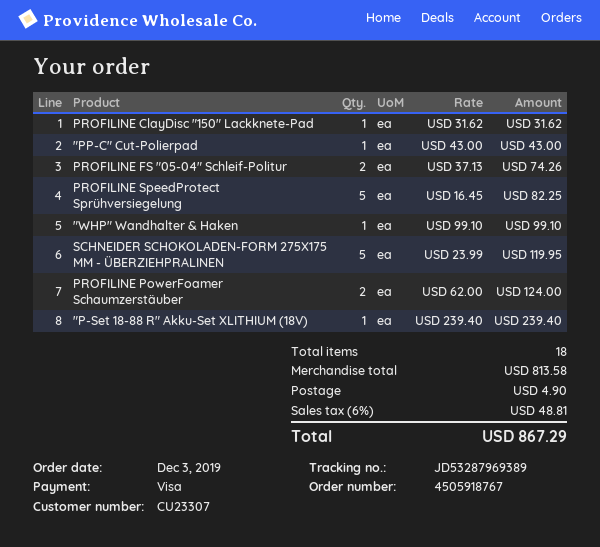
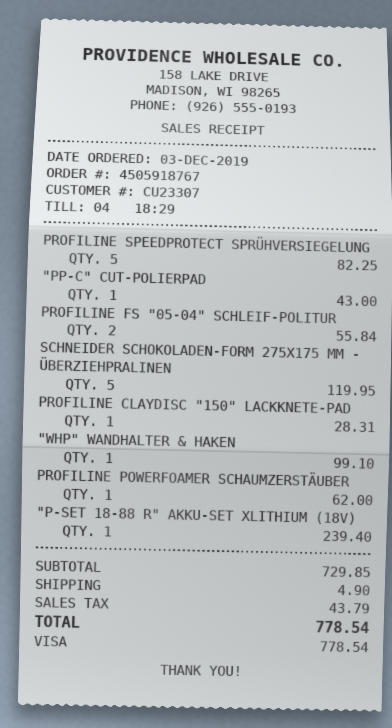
PROFILINE ClayDisc "150" Lackknete-Pad: 1 for 31.62 -> 1 for 28.31
PROFILINE FS "05-04" Schleif-Politur: 2 for 74.26 -> 2 for 55.84
PROFILINE PowerFoamer Schaumzerstäuber: 2 for 124.00 -> 1 for 62.00
subtotal: 813.58 -> 729.85
tax: 48.81 -> 43.79
total: 867.29 -> 778.54

